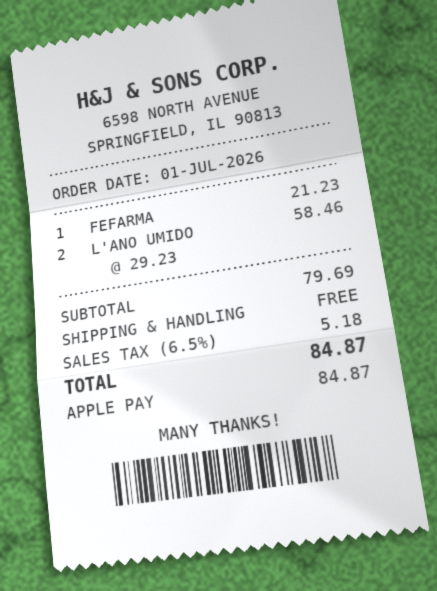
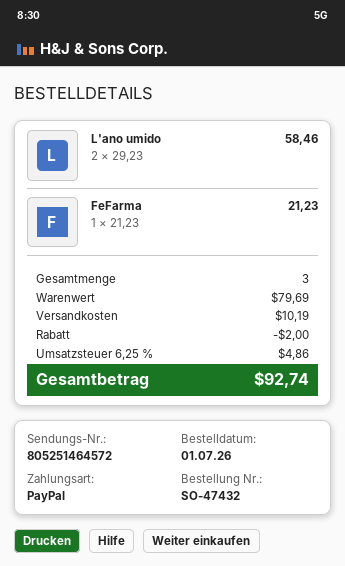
payment method: Apple Pay -> PayPal
discount: none -> 2.00
shipping: 0.00 -> 10.19
tax: 6.5% = 5.18 -> 6.25% = 4.86
total: 84.87 -> 92.74

